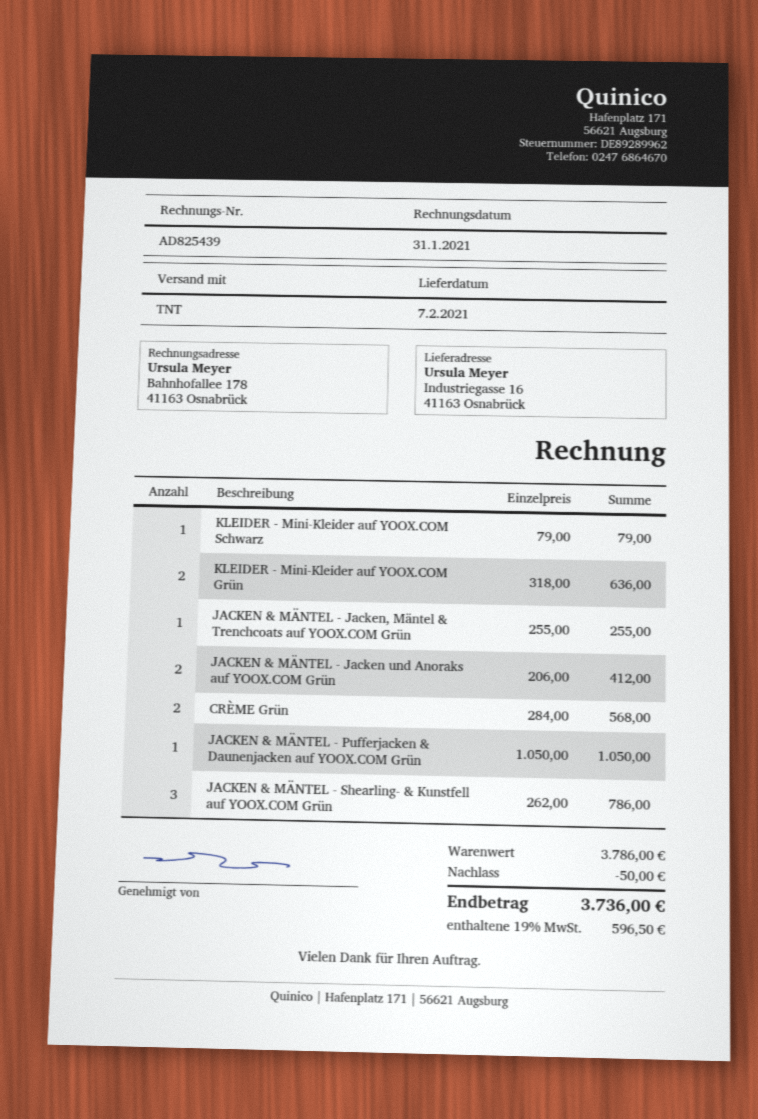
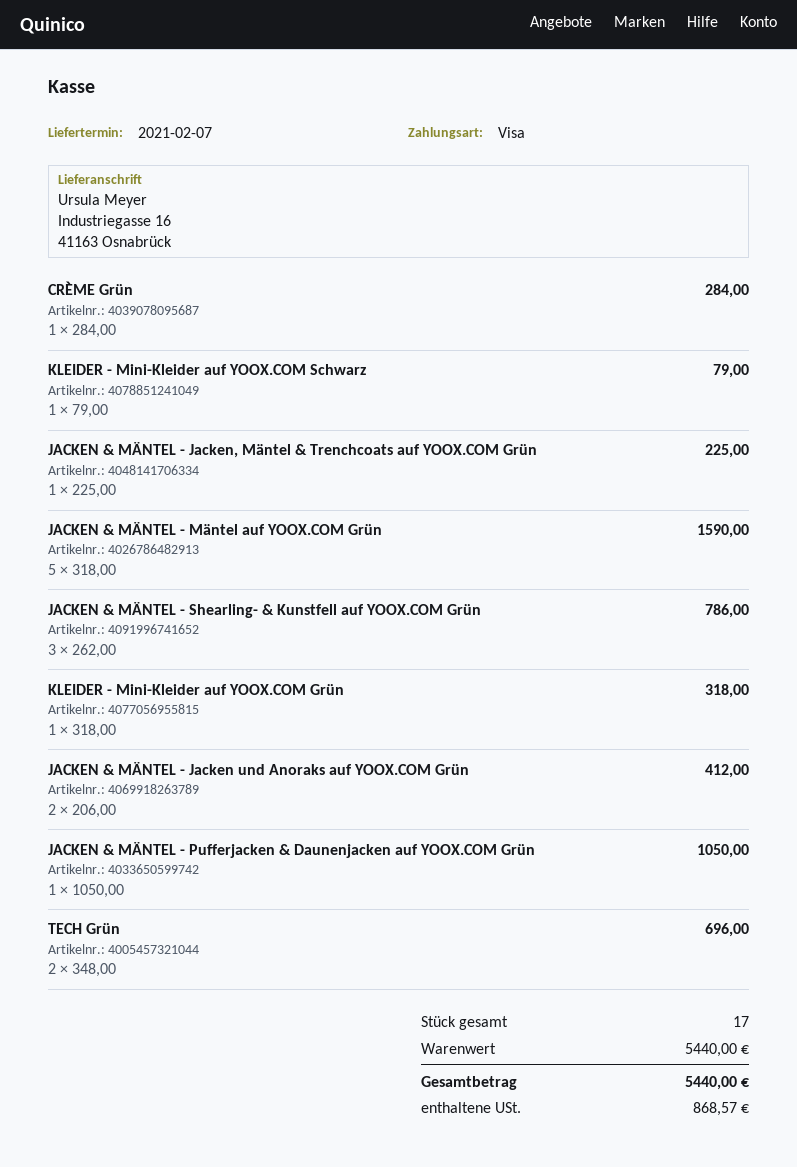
KLEIDER - Mini-Kleider auf YOOX.COM Grün: 2 x 318.00 = 636.00 -> 1 x 318.00 = 318.00
JACKEN & MÄNTEL - Jacken, Mäntel & Trenchcoats auf YOOX.COM Grün: 1 x 255.00 = 255.00 -> 1 x 225.00 = 225.00
CRÈME Grün: 2 x 284.00 = 568.00 -> 1 x 284.00 = 284.00
JACKEN & MÄNTEL - Mäntel auf YOOX.COM Grün: none -> 5 x 318.00 = 1590.00
TECH Grün: none -> 2 x 348.00 = 696.00
subtotal: 3786.00 -> 5440.00
discount: 50.00 -> none
tax: 596.50 -> 868.57
total: 3736.00 -> 5440.00

